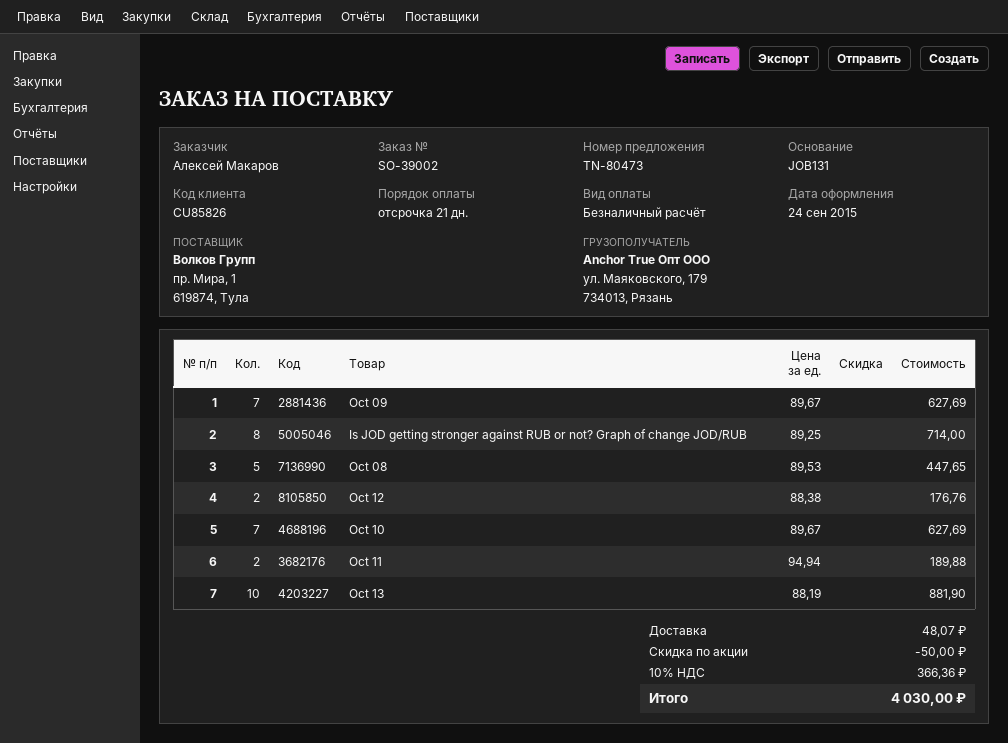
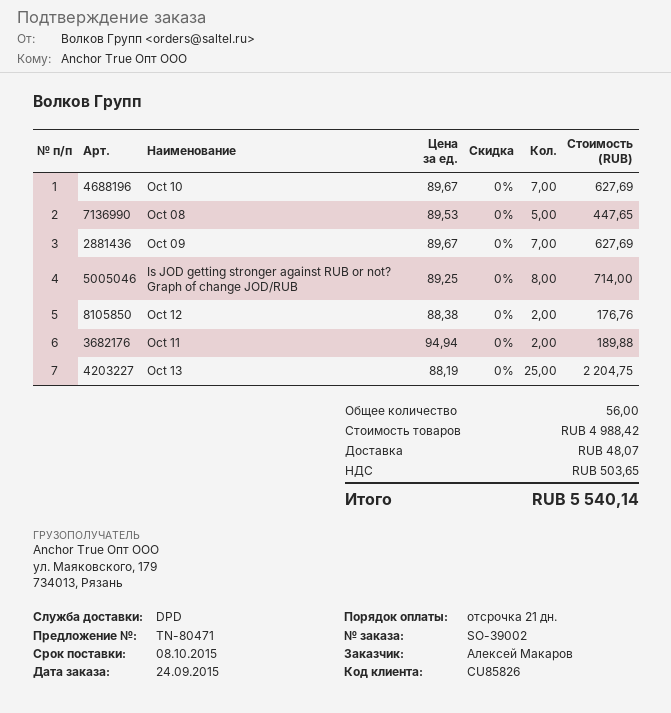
quote number: TN-80473 -> TN-80471
Oct 13: 10 x 88.19 = 881.90 -> 25 x 88.19 = 2204.75
discount: 50.00 -> none
tax: 366.36 -> 503.65
total: 4030.00 -> 5540.14

